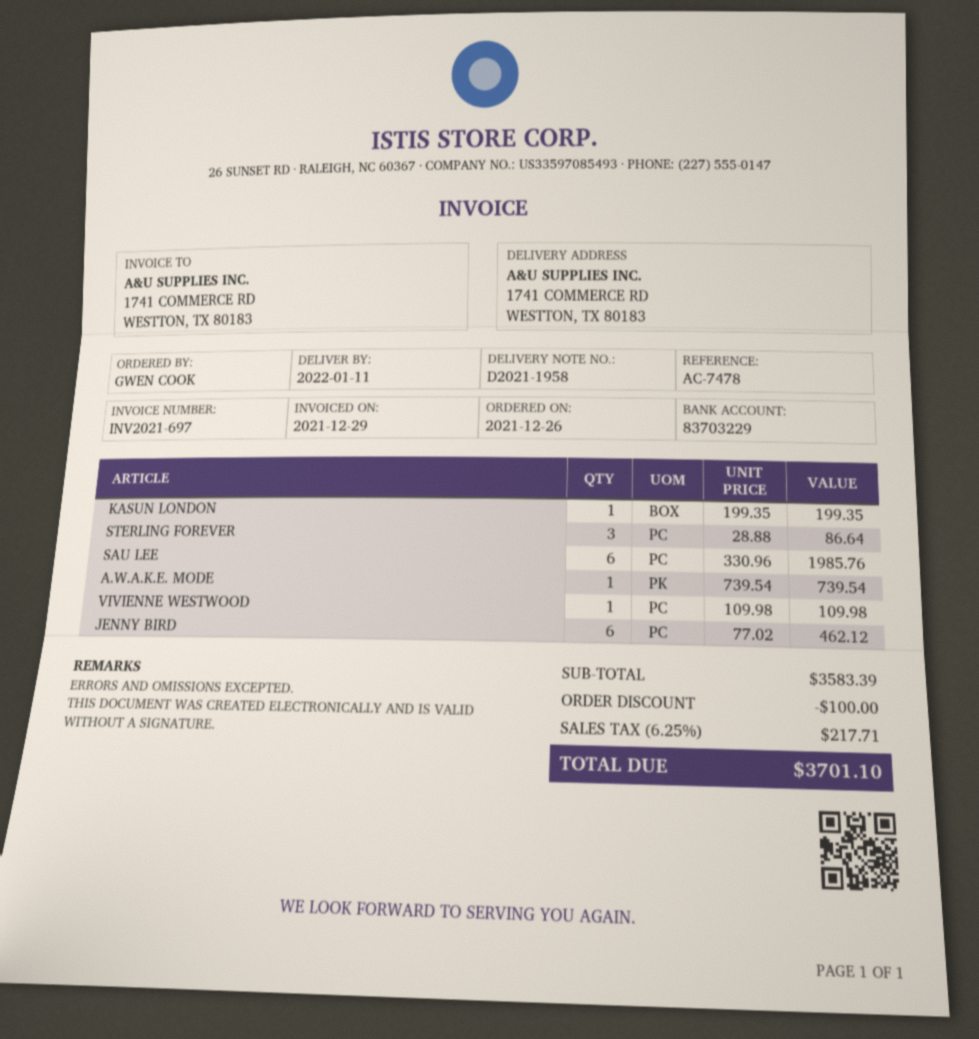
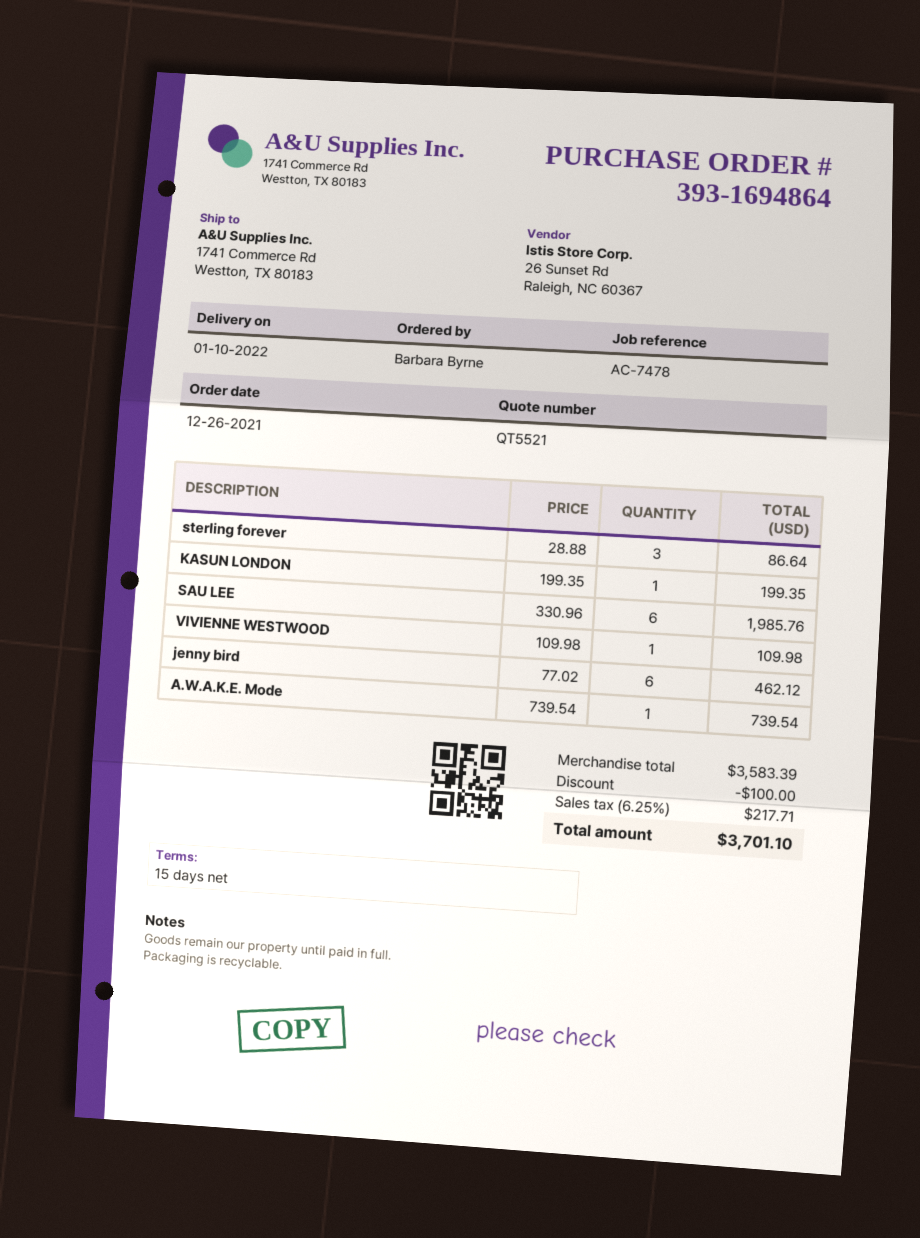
delivery date: 2022-01-11 -> 2022-01-10
ordered by: GWEN COOK -> Barbara Byrne

